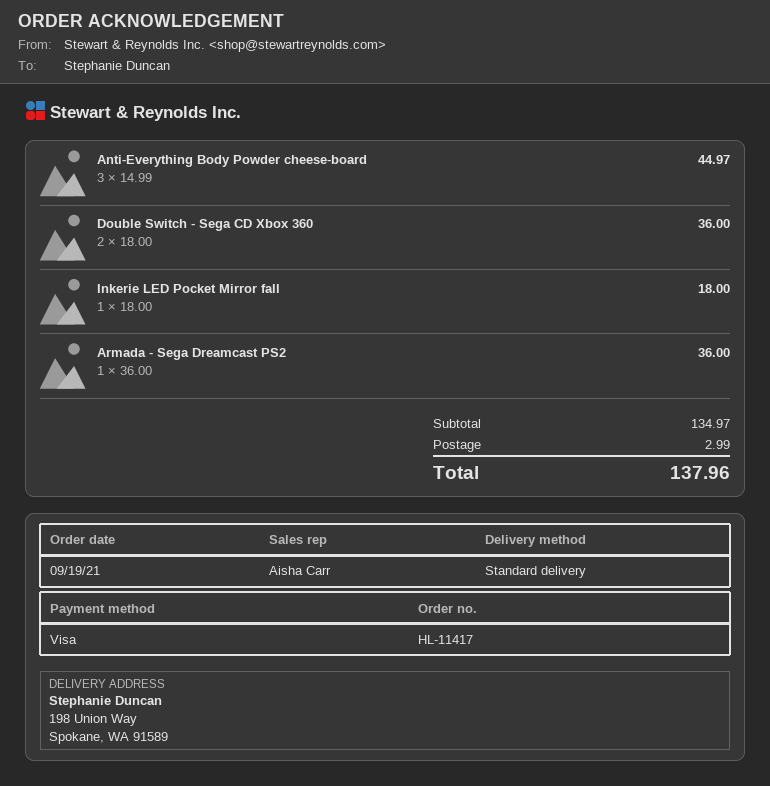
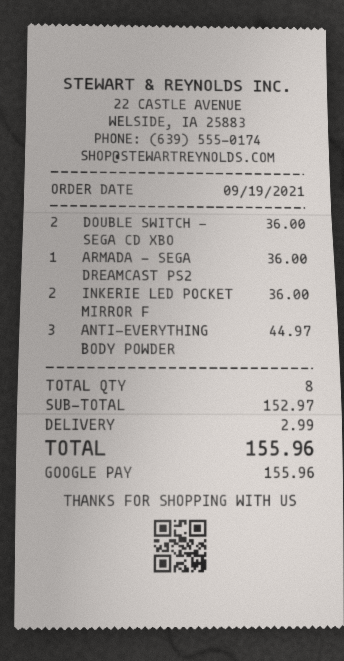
payment method: Visa -> Google Pay
Inkerie LED Pocket Mirror fall: 1 for 18.00 -> 2 for 36.00
subtotal: 134.97 -> 152.97
total: 137.96 -> 155.96

